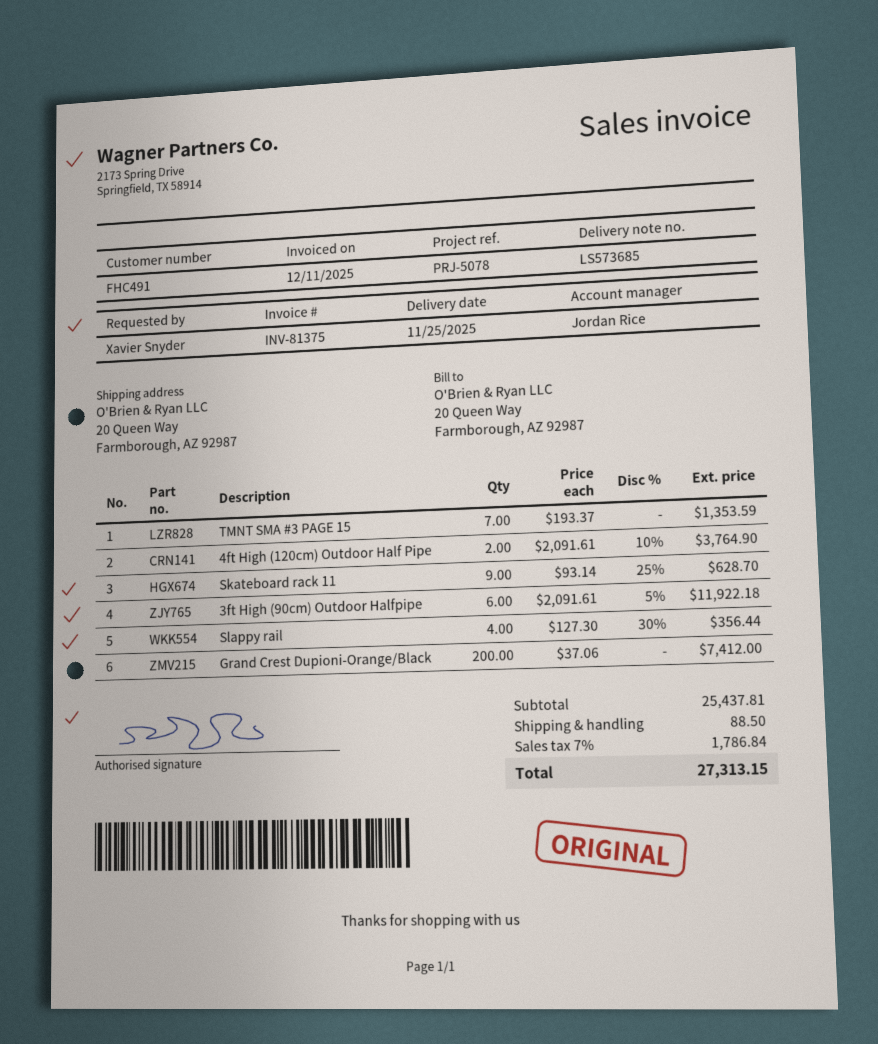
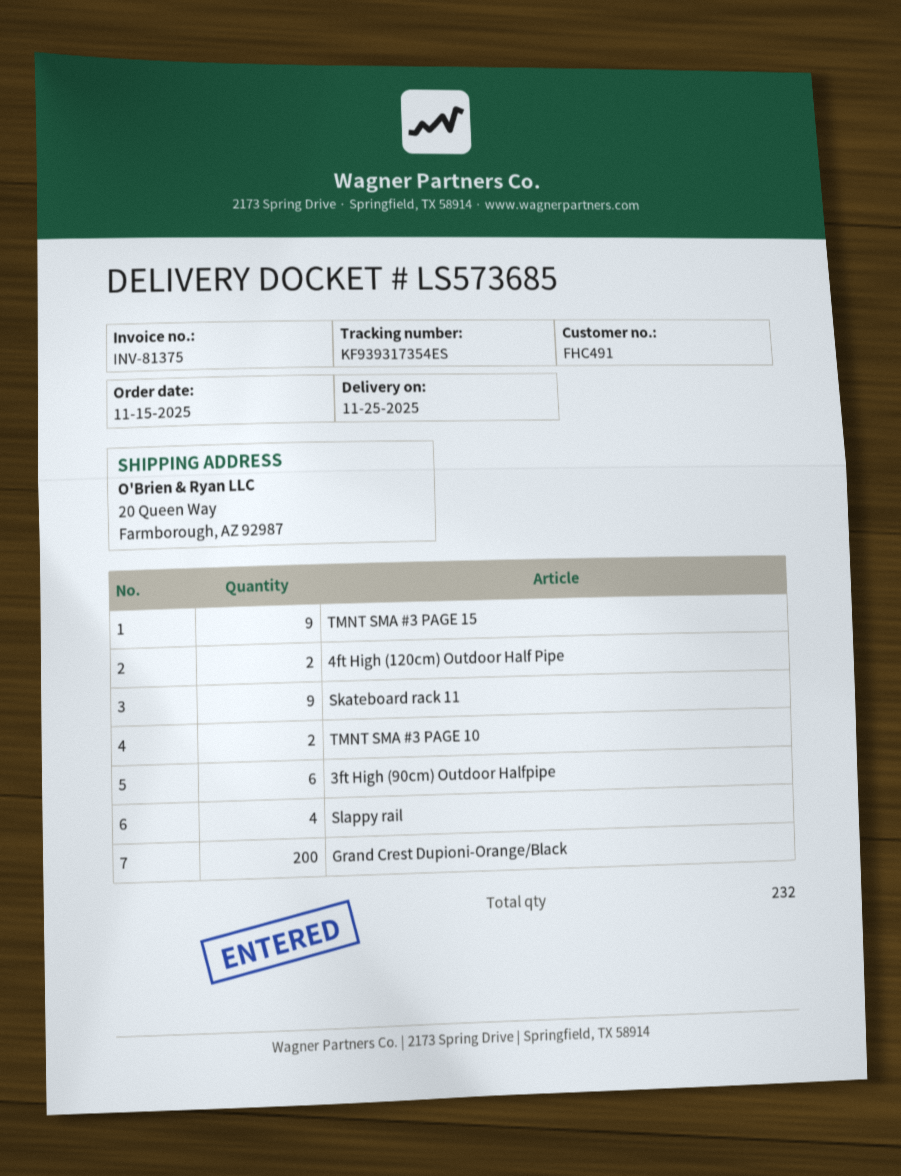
TMNT SMA #3 PAGE 15: 7 -> 9
TMNT SMA #3 PAGE 10: none -> 2

